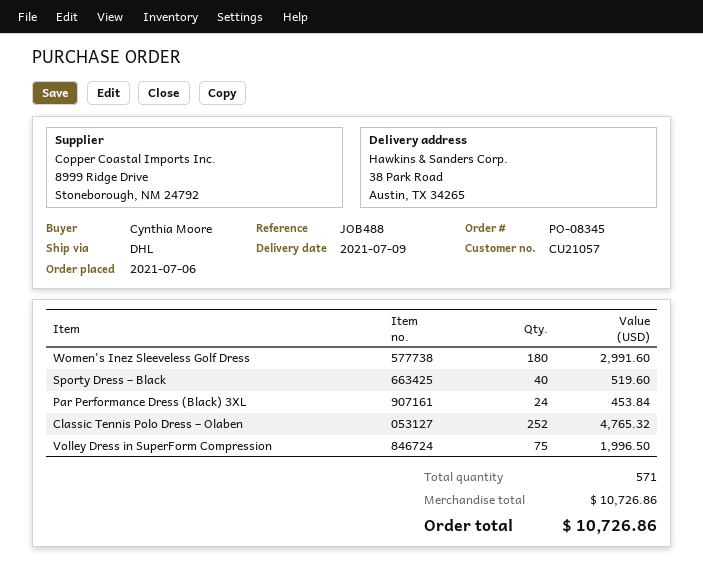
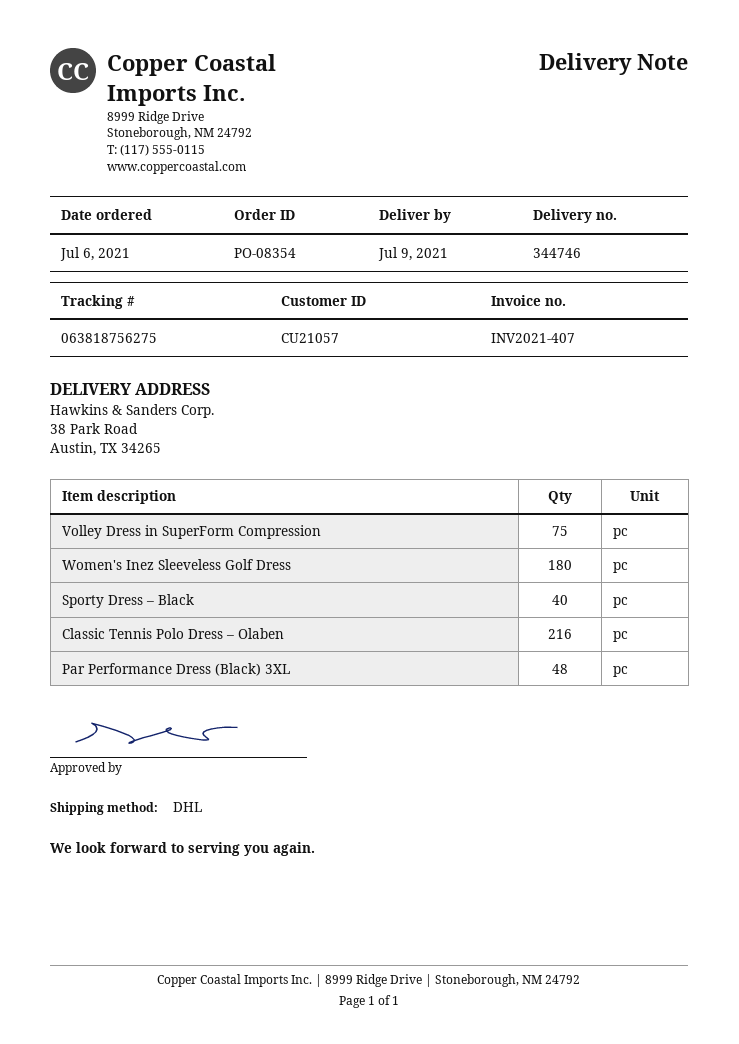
order number: PO-08345 -> PO-08354
Par Performance Dress (Black) 3XL: 24 -> 48
Classic Tennis Polo Dress – Olaben: 252 -> 216

